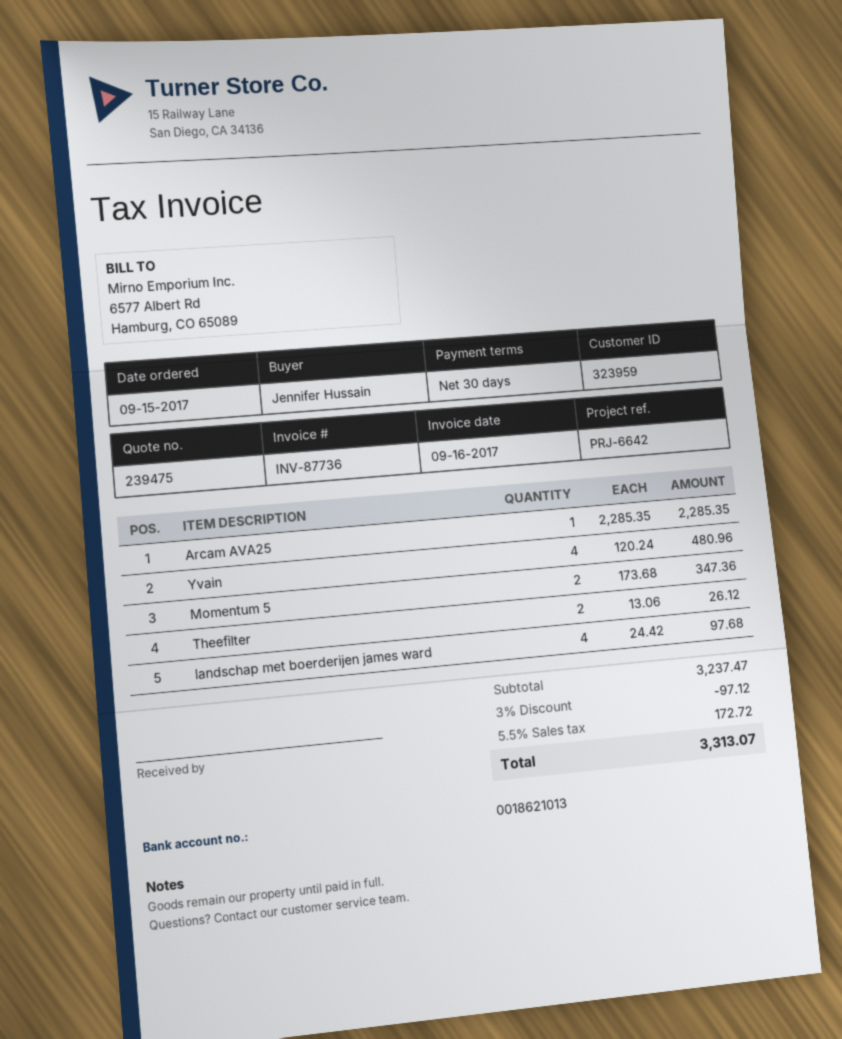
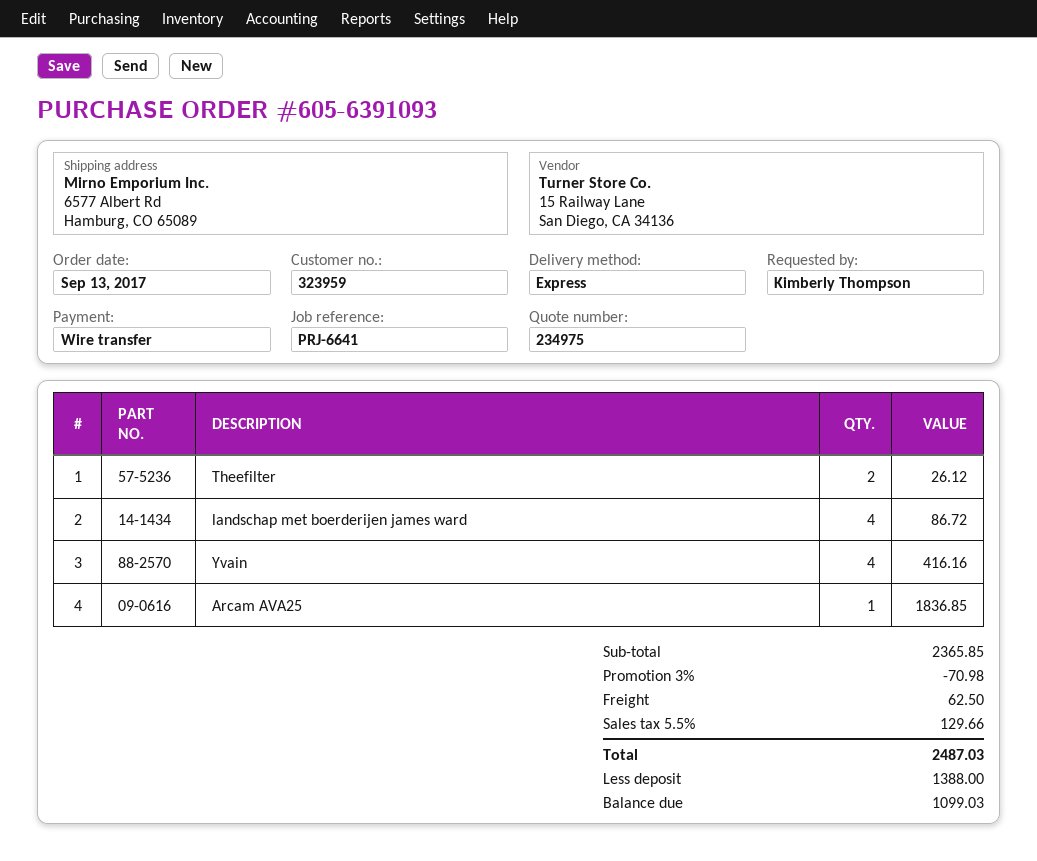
quote number: 239475 -> 234975
order date: 2017-09-15 -> 2017-09-13
reference: PRJ-6642 -> PRJ-6641
ordered by: Jennifer Hussain -> Kimberly Thompson
Arcam AVA25: 1 for 2285.35 -> 1 for 1836.85
Yvain: 4 for 480.96 -> 4 for 416.16
Momentum 5: 2 for 347.36 -> none
landschap met boerderijen james ward: 4 for 97.68 -> 4 for 86.72
subtotal: 3237.47 -> 2365.85
discount: 3% = 97.12 -> 3% = 70.98
shipping: none -> 62.50
tax: 5.5% = 172.72 -> 5.5% = 129.66
total: 3313.07 -> 2487.03

